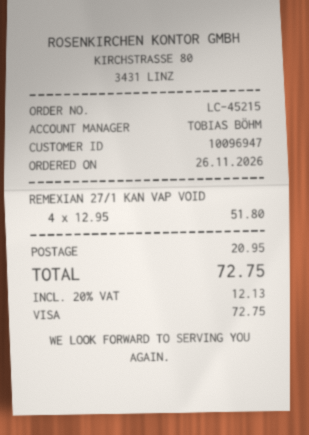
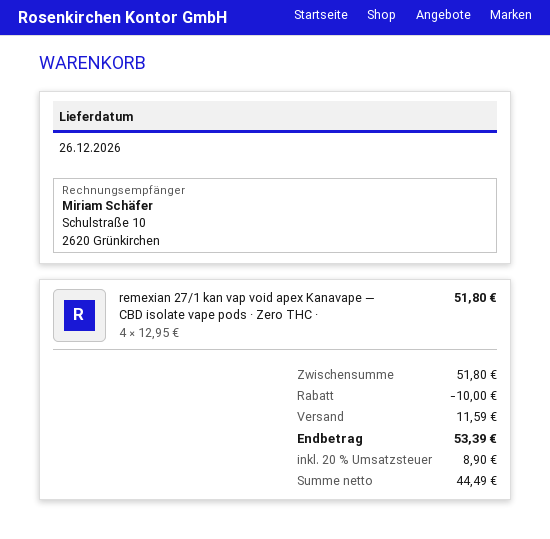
discount: none -> 10.00
shipping: 20.95 -> 11.59
tax: 20% = 12.13 -> 20% = 8.90
total: 72.75 -> 53.39

